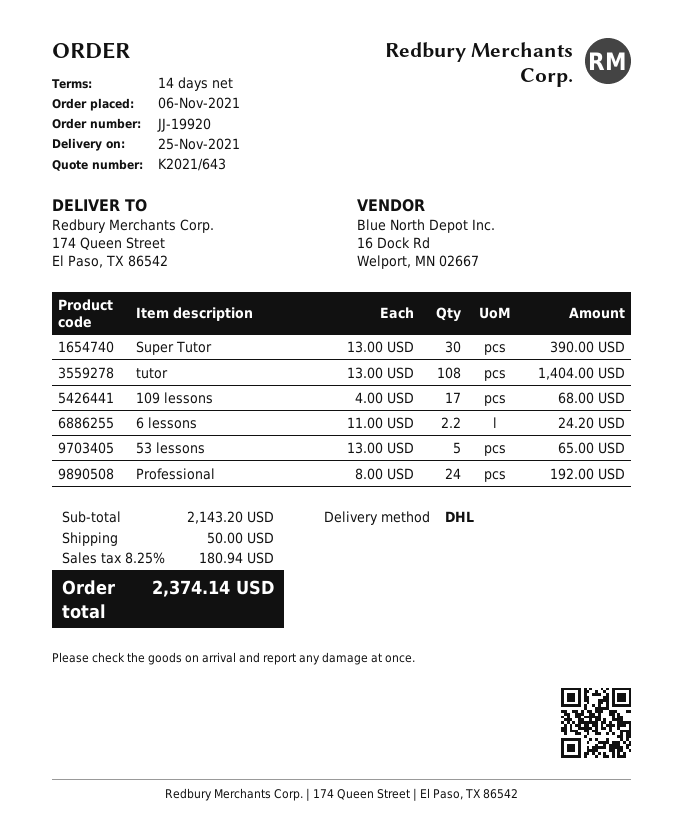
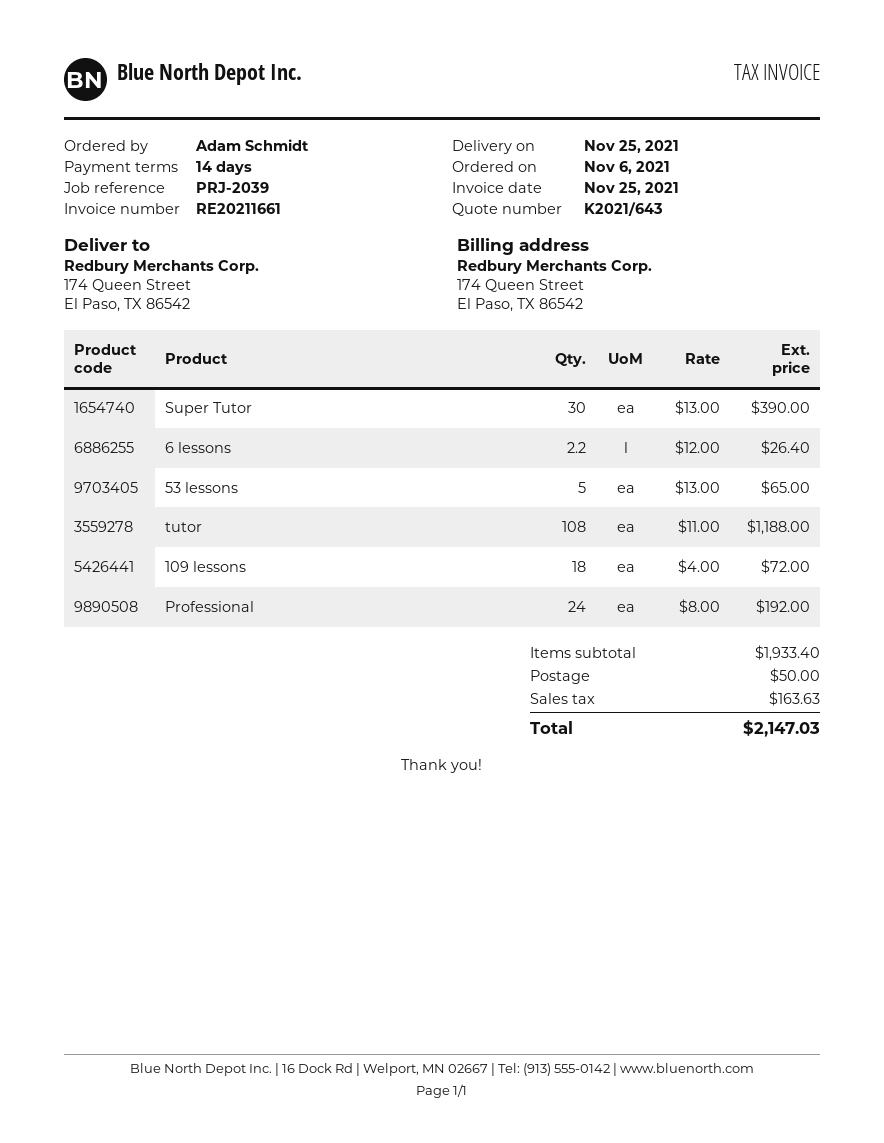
tutor: 108 x 13.00 = 1404.00 -> 108 x 11.00 = 1188.00
109 lessons: 17 x 4.00 = 68.00 -> 18 x 4.00 = 72.00
6 lessons: 2.2 x 11.00 = 24.20 -> 2.2 x 12.00 = 26.40
subtotal: 2143.20 -> 1933.40
tax: 180.94 -> 163.63
total: 2374.14 -> 2147.03

